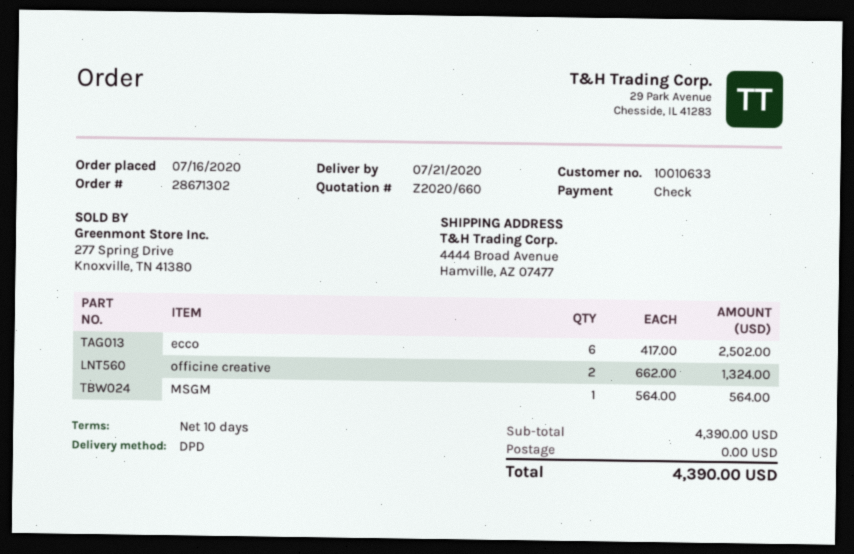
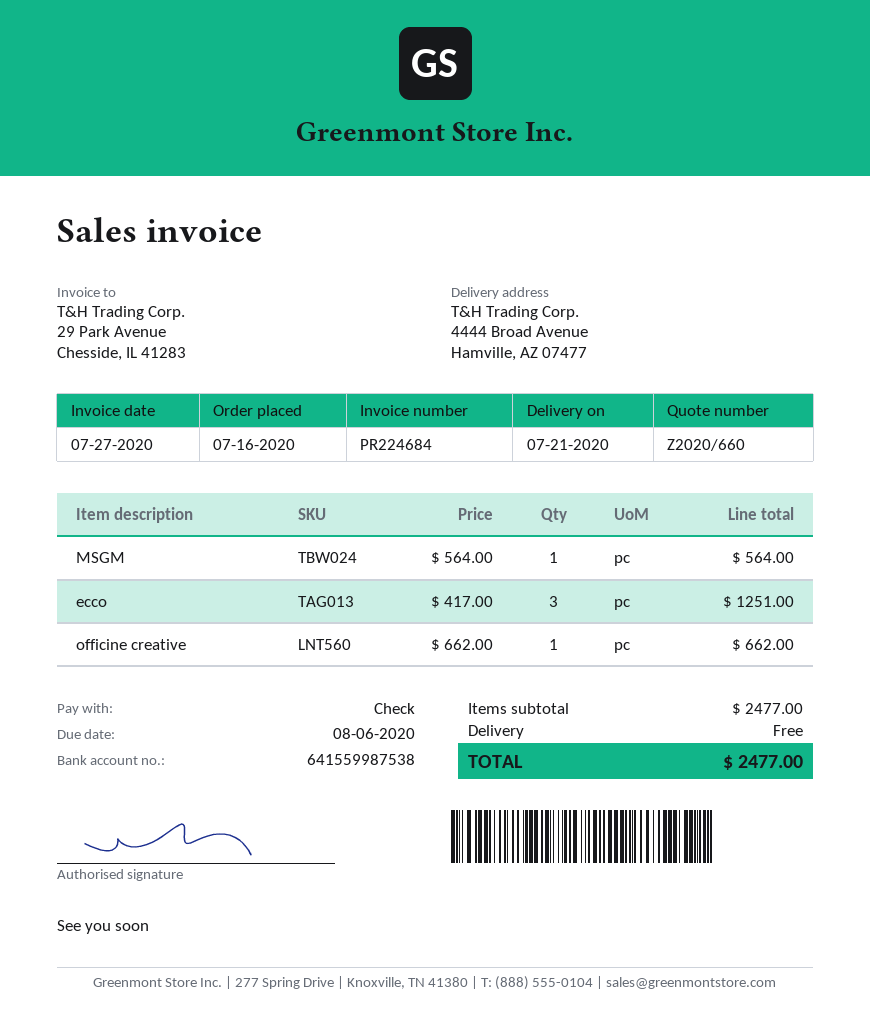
ecco: 6 x 417.00 = 2502.00 -> 3 x 417.00 = 1251.00
officine creative: 2 x 662.00 = 1324.00 -> 1 x 662.00 = 662.00
subtotal: 4390.00 -> 2477.00
total: 4390.00 -> 2477.00

